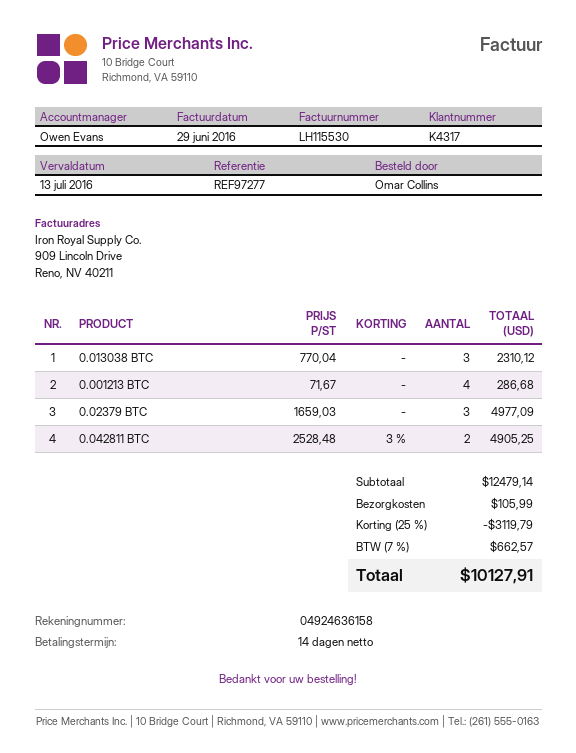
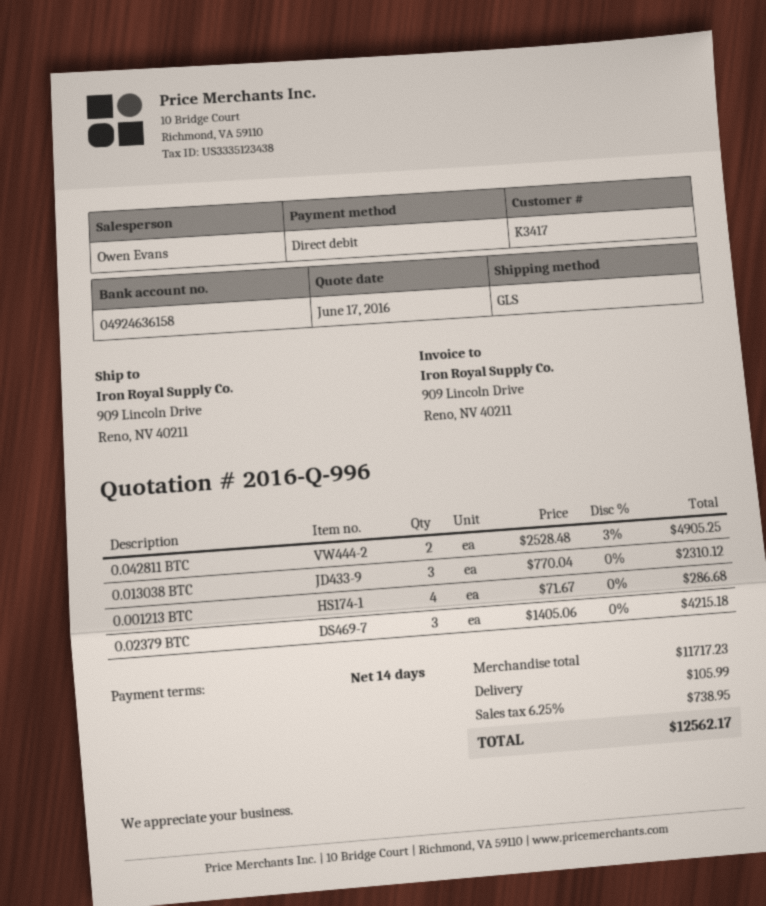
customer number: K4317 -> K3417
0.02379 BTC: 3 x 1659.03 = 4977.09 -> 3 x 1405.06 = 4215.18
subtotal: 12479.14 -> 11717.23
discount: 25% = 3119.79 -> none
tax: 7% = 662.57 -> 6.25% = 738.95
total: 10127.91 -> 12562.17

